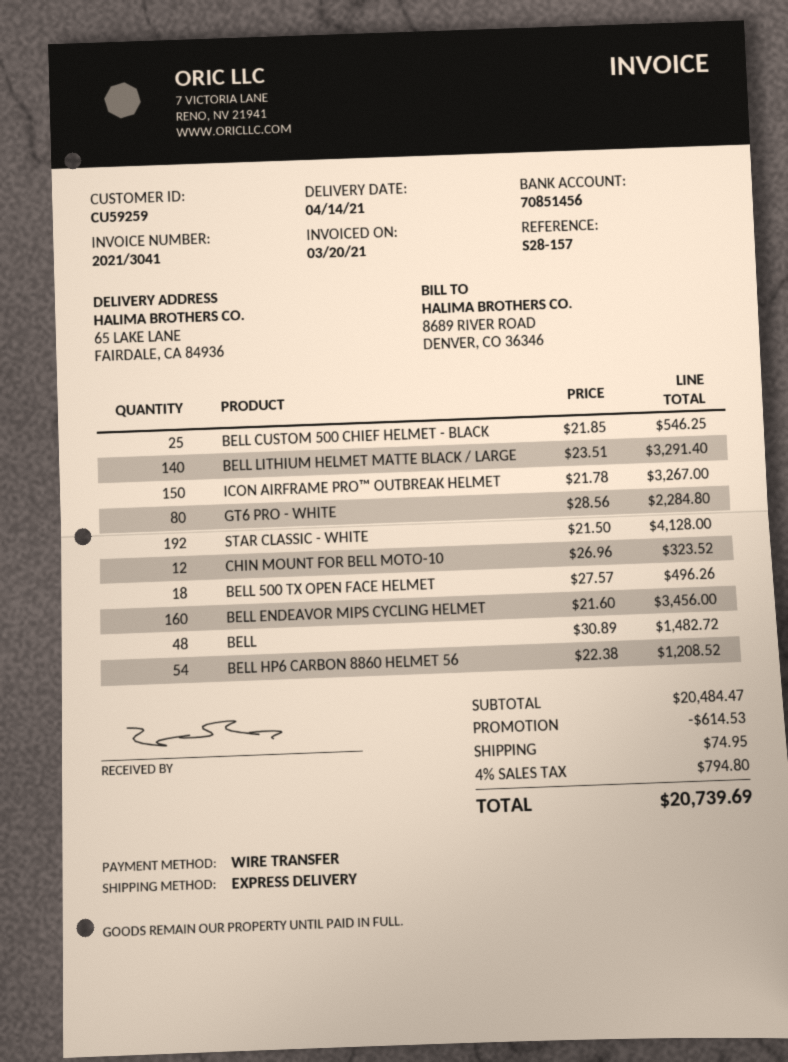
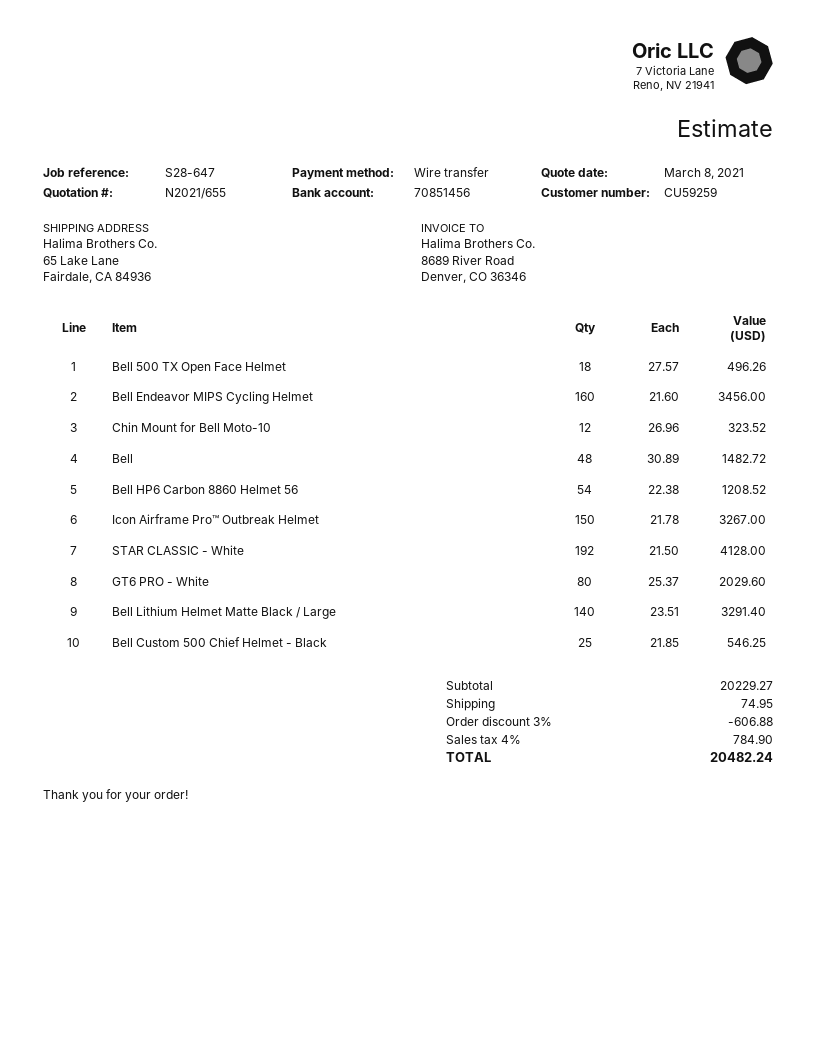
reference: S28-157 -> S28-647
GT6 PRO - WHITE: 80 x 28.56 = 2284.80 -> 80 x 25.37 = 2029.60
subtotal: 20484.47 -> 20229.27
discount: 614.53 -> 606.88
tax: 4% = 794.80 -> 4% = 784.90
total: 20739.69 -> 20482.24

